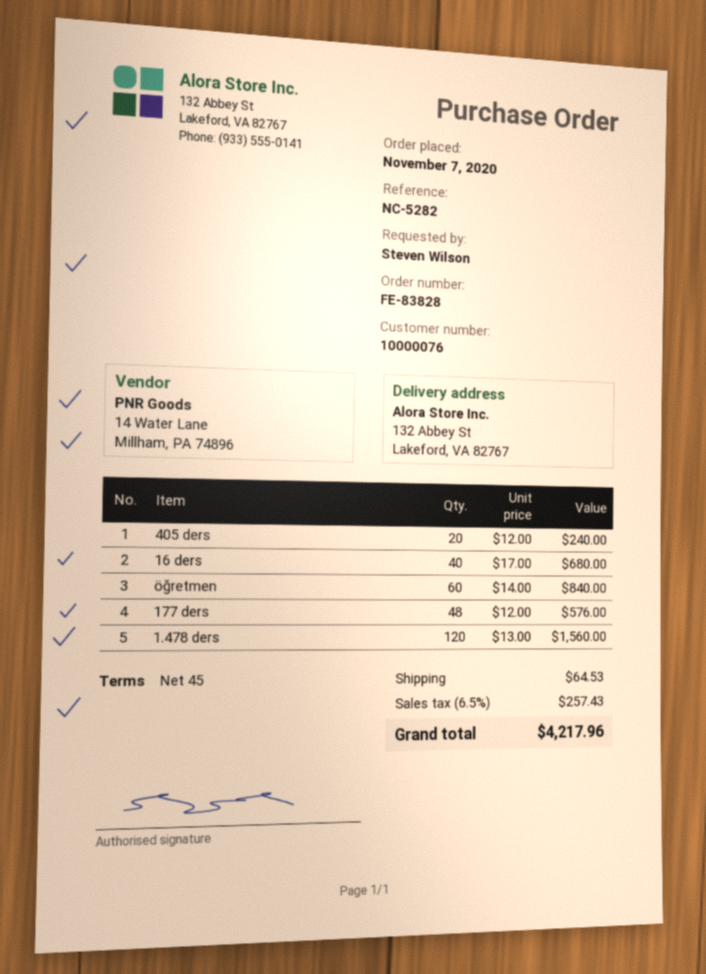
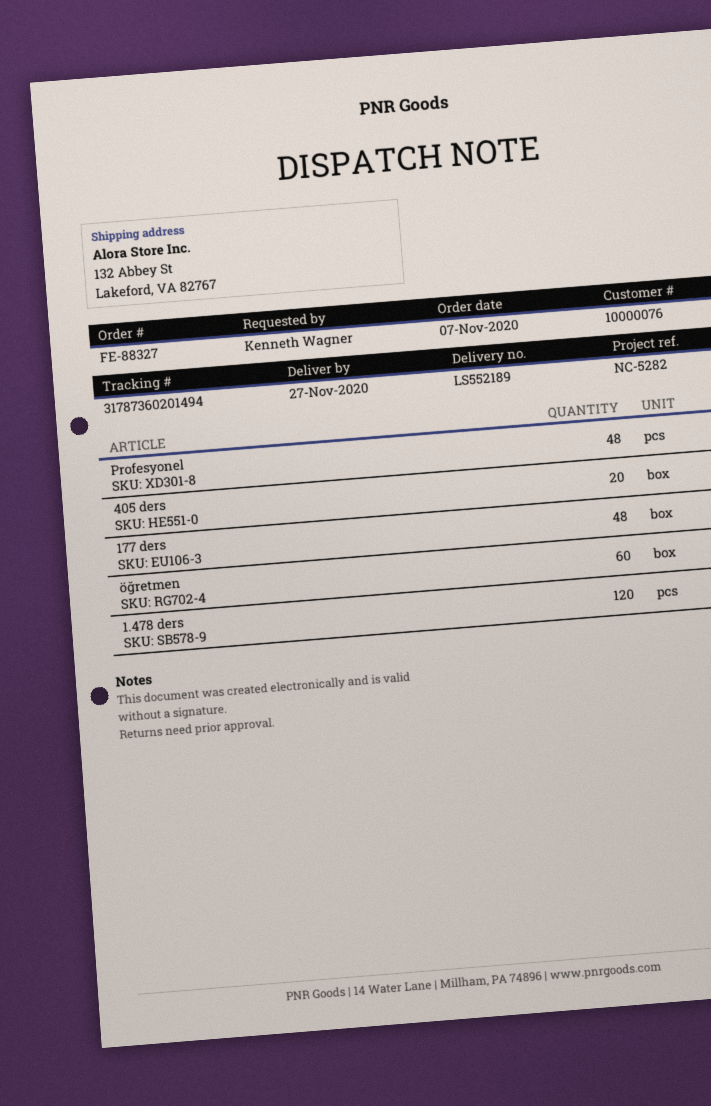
order number: FE-83828 -> FE-88327
ordered by: Steven Wilson -> Kenneth Wagner
16 ders: 40 -> none
Profesyonel: none -> 48

